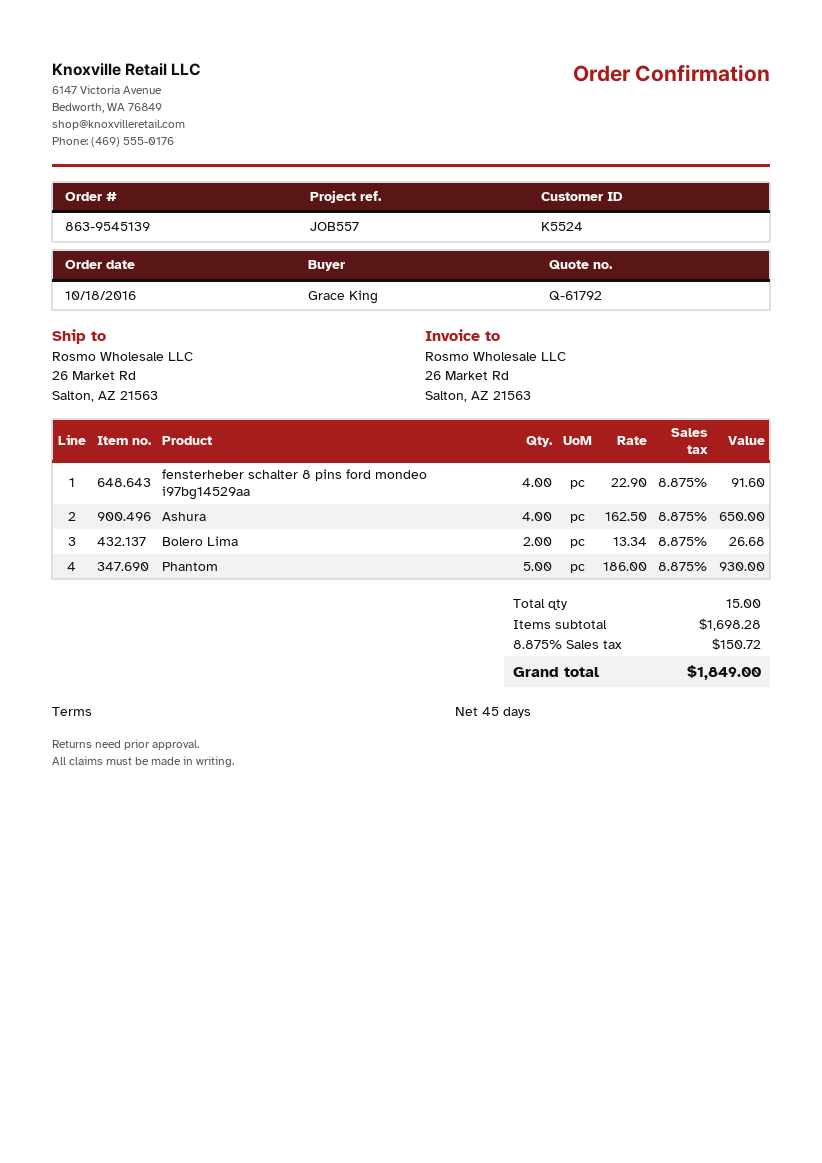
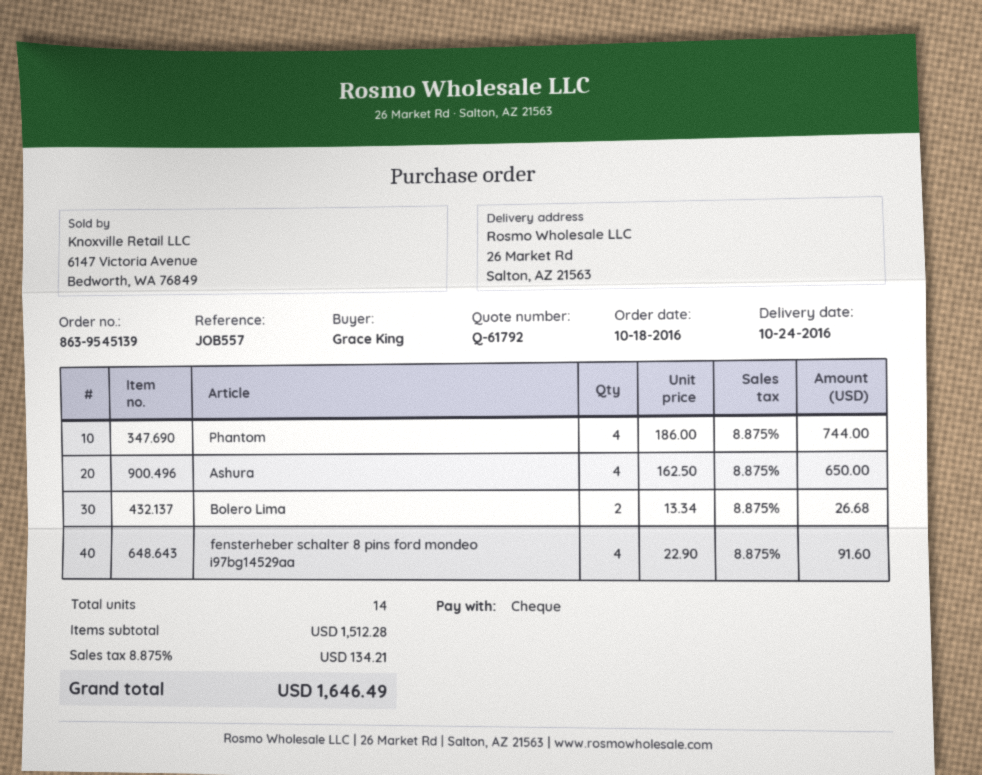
Phantom: 5 x 186.00 = 930.00 -> 4 x 186.00 = 744.00
total quantity: 15 -> 14
subtotal: 1698.28 -> 1512.28
tax: 8.875% = 150.72 -> 8.875% = 134.21
total: 1849.00 -> 1646.49

